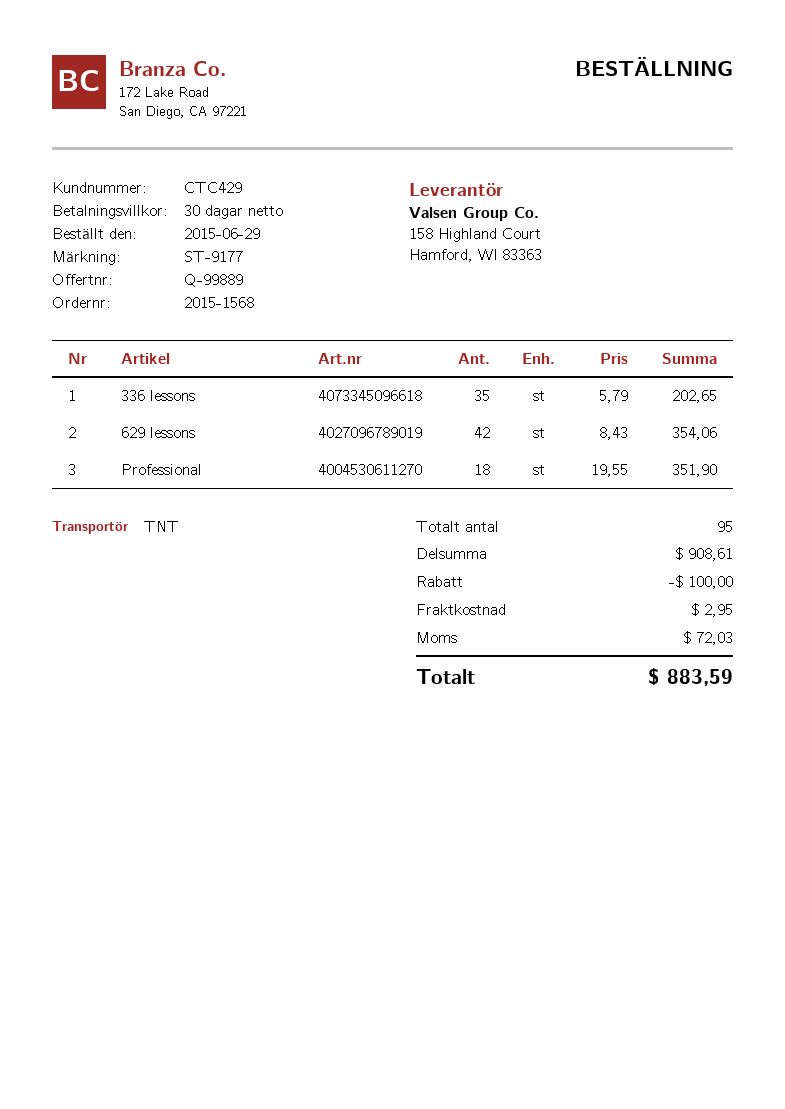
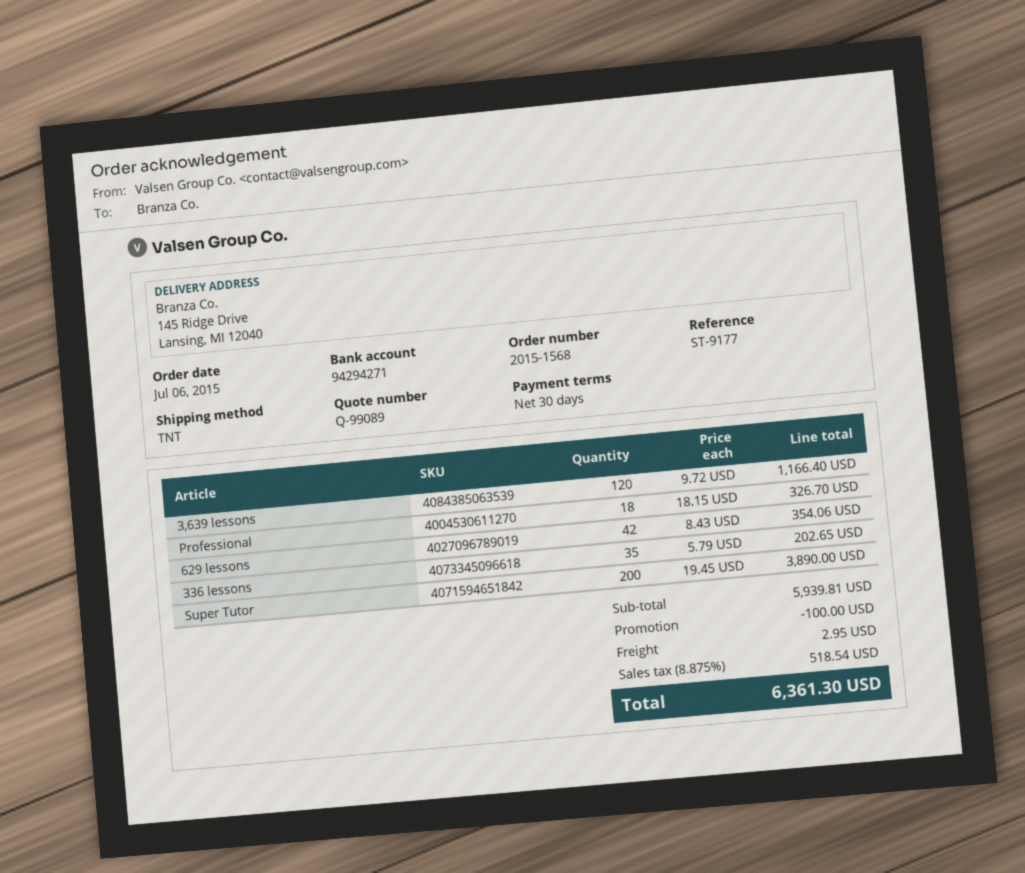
quote number: Q-99889 -> Q-99089
order date: 2015-06-29 -> 2015-07-06
Professional: 18 x 19.55 = 351.90 -> 18 x 18.15 = 326.70
3,639 lessons: none -> 120 x 9.72 = 1166.40
Super Tutor: none -> 200 x 19.45 = 3890.00
subtotal: 908.61 -> 5939.81
tax: 72.03 -> 518.54
total: 883.59 -> 6361.30

